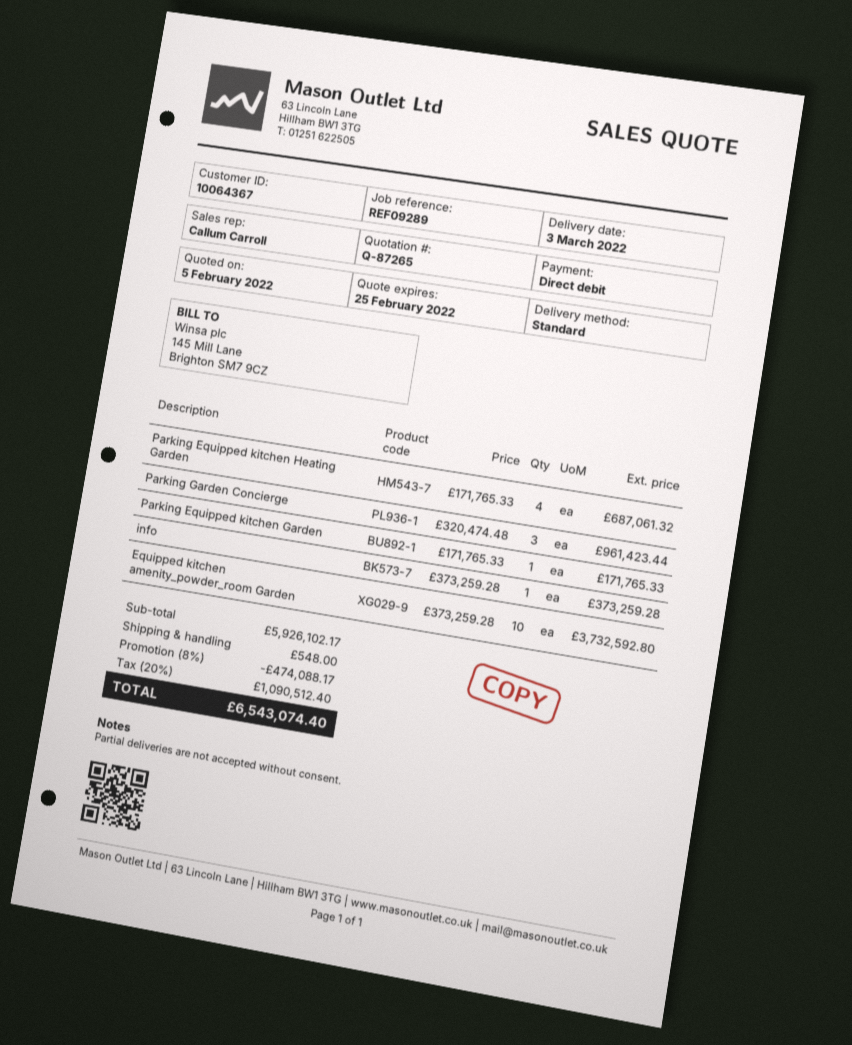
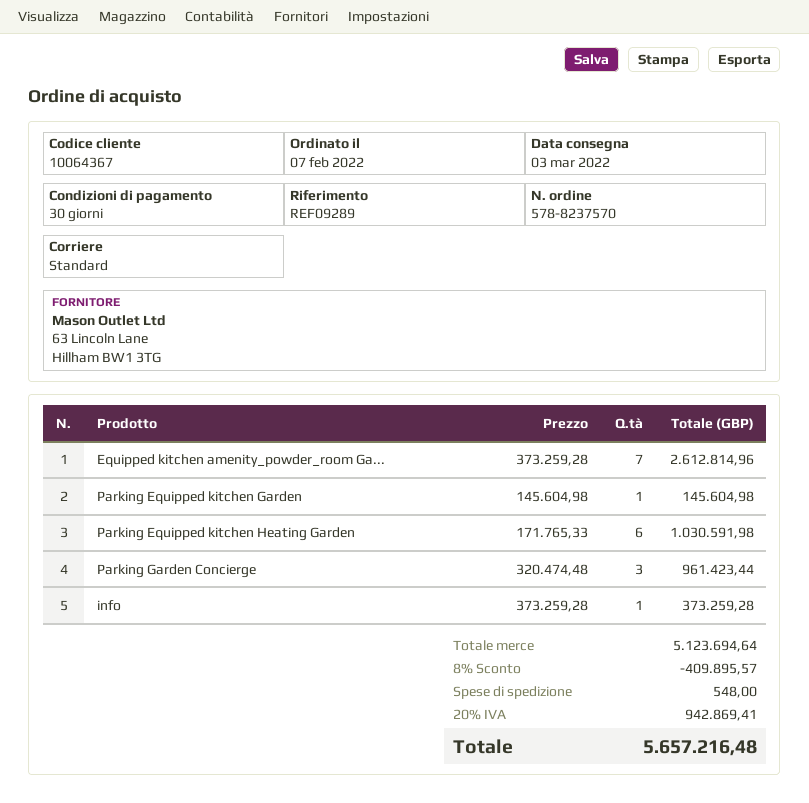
Parking Equipped kitchen Heating Garden: 4 x 171765.33 = 687061.32 -> 6 x 171765.33 = 1030591.98
Parking Equipped kitchen Garden: 1 x 171765.33 = 171765.33 -> 1 x 145604.98 = 145604.98
Equipped kitchen amenity_powder_room Garden: 10 x 373259.28 = 3732592.80 -> 7 x 373259.28 = 2612814.96
subtotal: 5926102.17 -> 5123694.64
discount: 8% = 474088.17 -> 8% = 409895.57
tax: 20% = 1090512.40 -> 20% = 942869.41
total: 6543074.40 -> 5657216.48

